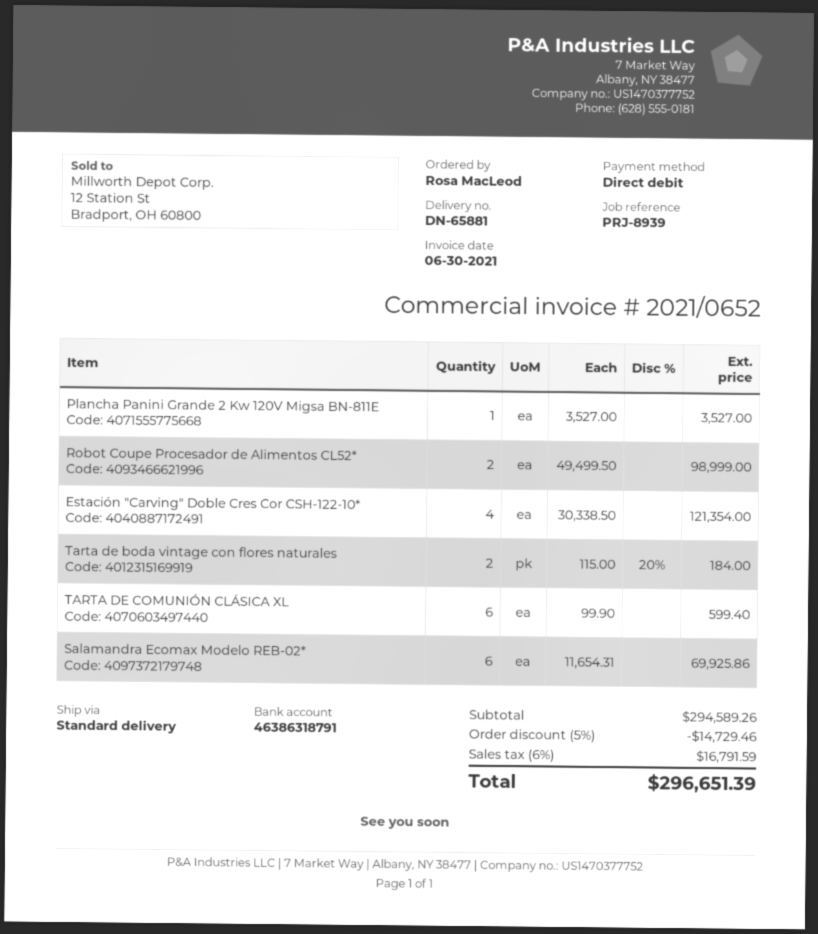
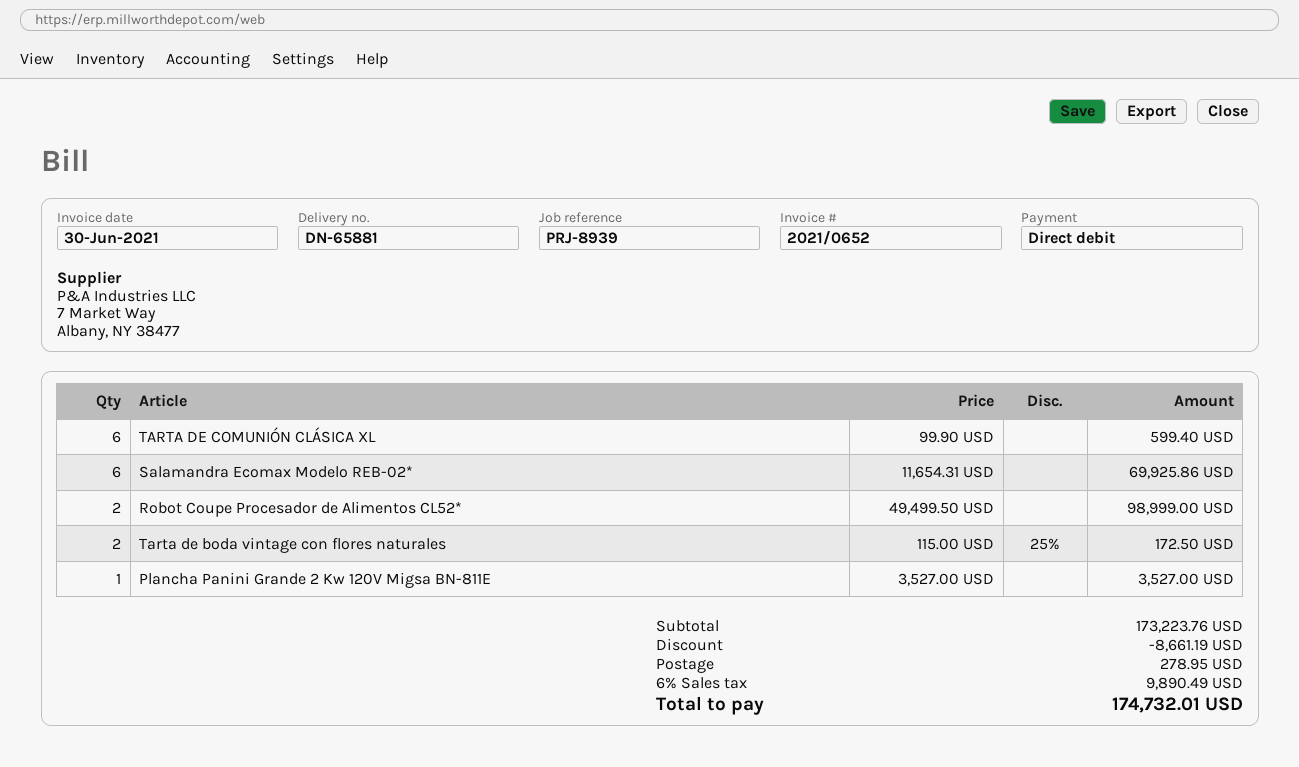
Estación "Carving" Doble Cres Cor CSH-122-10*: 4 x 30338.50 = 121354.00 -> none
Tarta de boda vintage con flores naturales: 2 x 115.00 - 20% = 184.00 -> 2 x 115.00 - 25% = 172.50
subtotal: 294589.26 -> 173223.76
discount: 14729.46 -> 8661.19
shipping: none -> 278.95
tax: 6% = 16791.59 -> 6% = 9890.49
total: 296651.39 -> 174732.01

